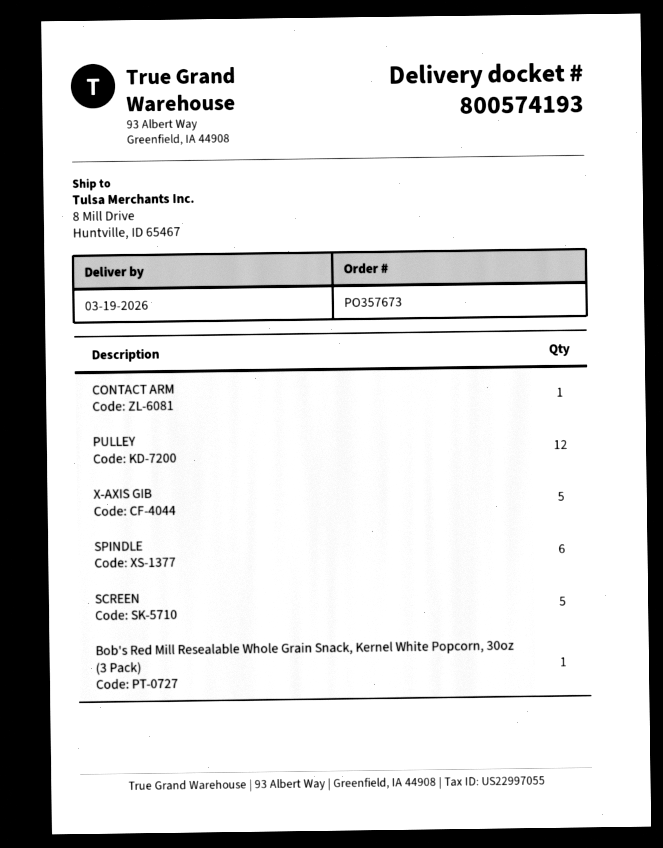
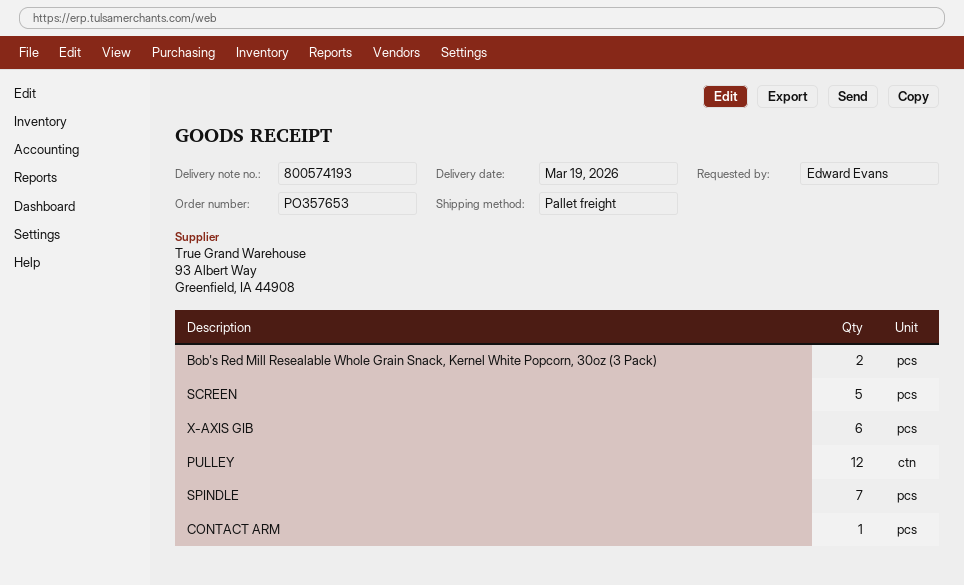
order number: PO357673 -> PO357653
X-AXIS GIB: 5 -> 6
SPINDLE: 6 -> 7
Bob's Red Mill Resealable Whole Grain Snack, Kernel White Popcorn, 30oz (3 Pack): 1 -> 2

